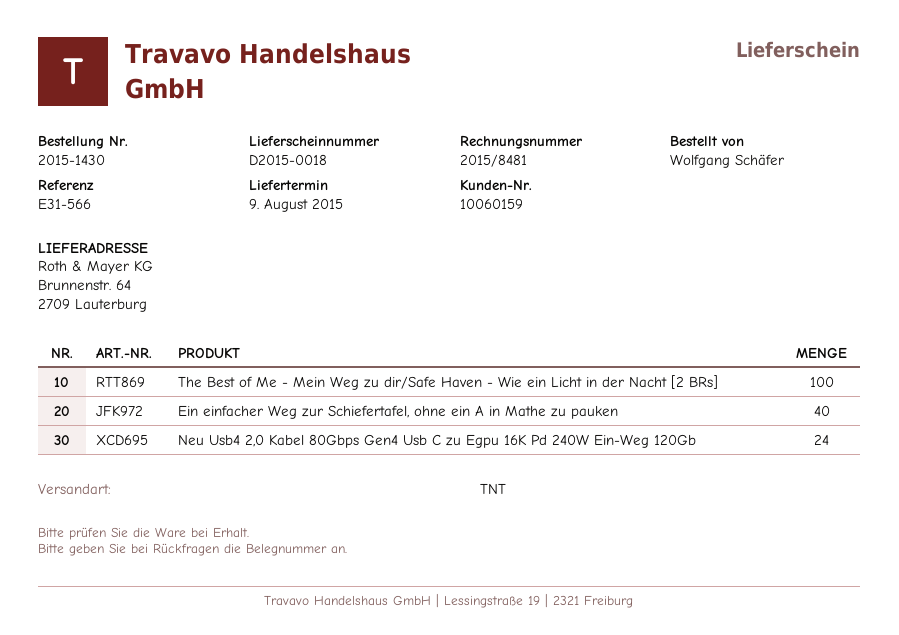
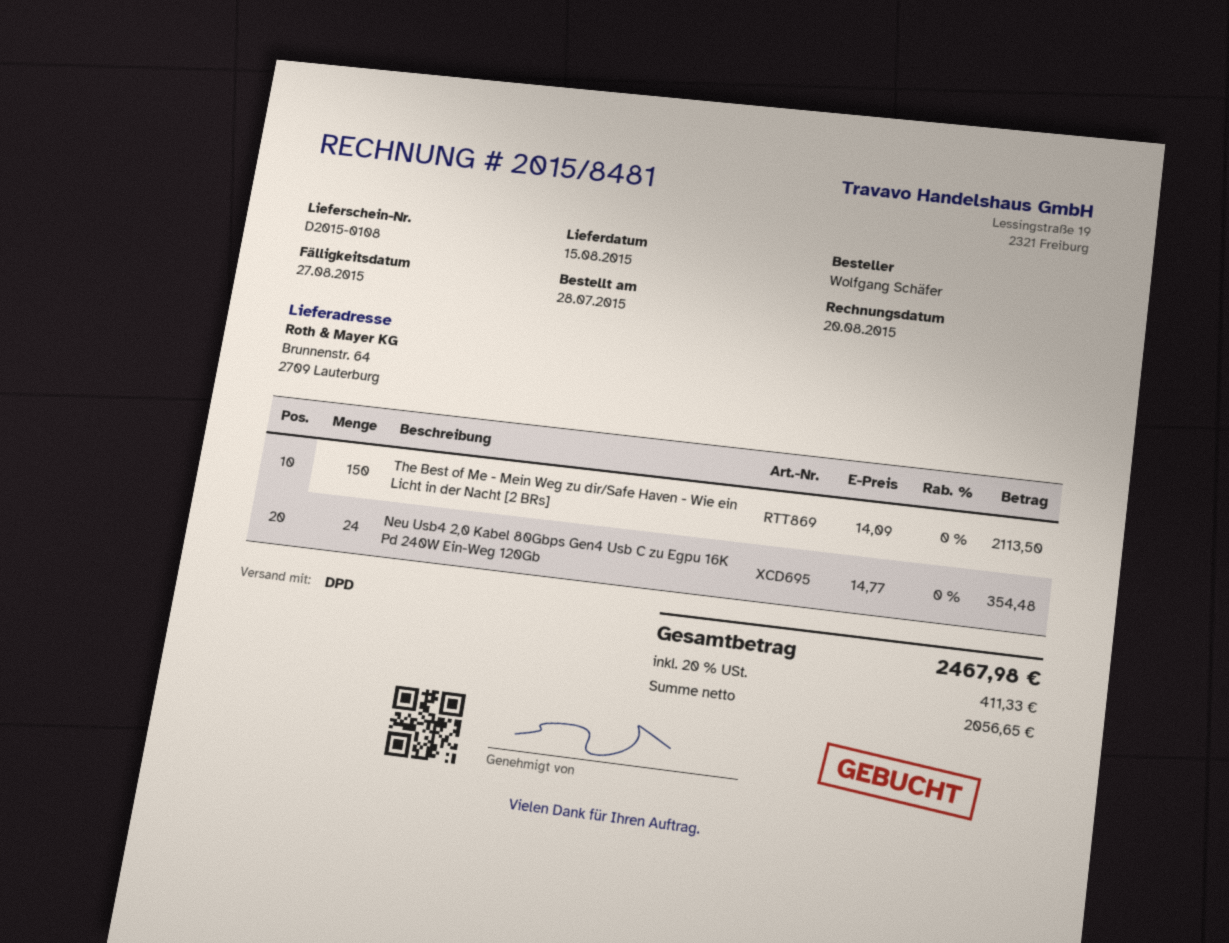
delivery note number: D2015-0018 -> D2015-0108
delivery date: 2015-08-09 -> 2015-08-15
shipping method: TNT -> DPD
The Best of Me - Mein Weg zu dir/Safe Haven - Wie ein Licht in der Nacht [2 BRs]: 100 -> 150
Ein einfacher Weg zur Schiefertafel, ohne ein A in Mathe zu pauken: 40 -> none

